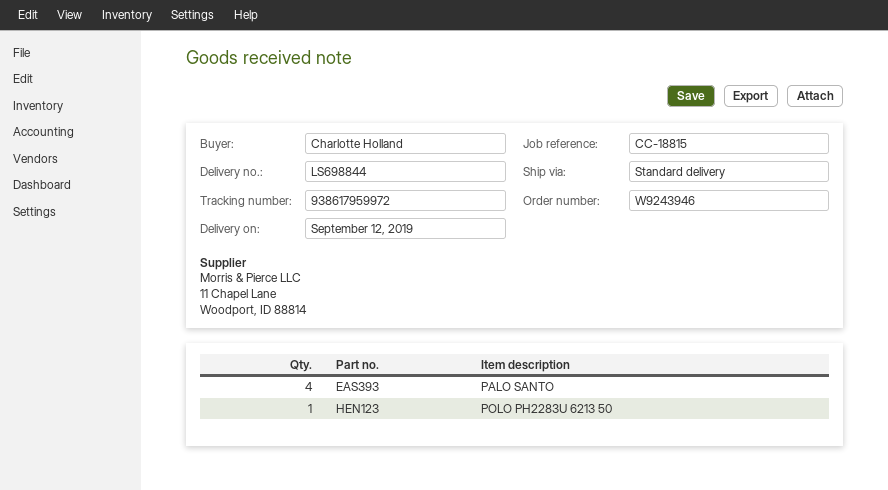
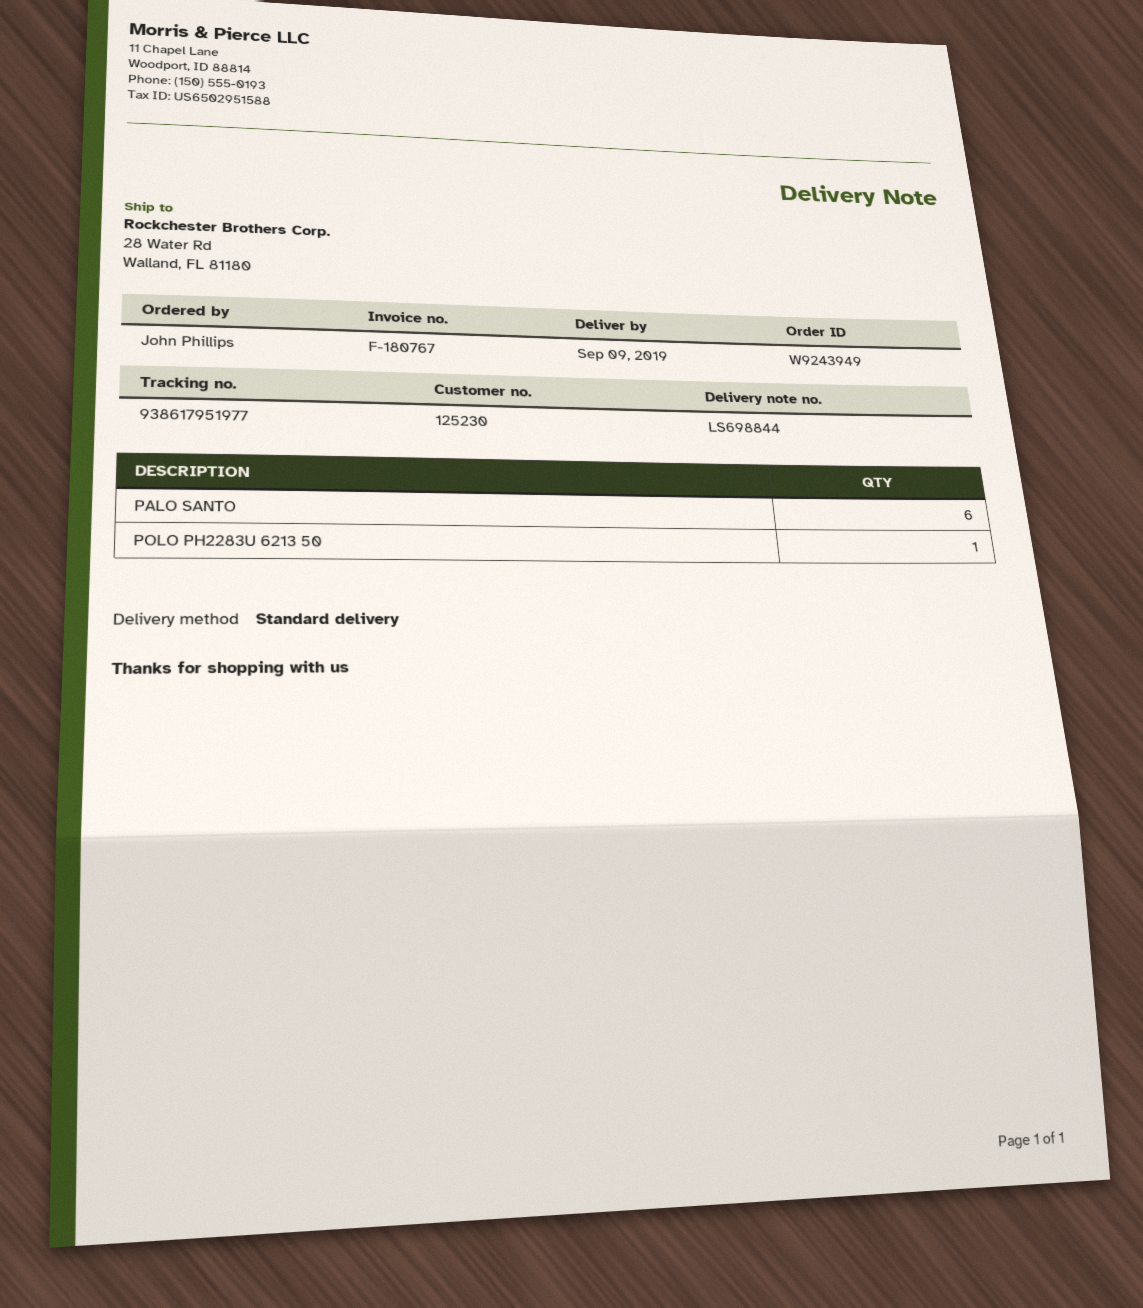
order number: W9243946 -> W9243949
delivery date: 2019-09-12 -> 2019-09-09
ordered by: Charlotte Holland -> John Phillips
tracking number: 938617959972 -> 938617951977
PALO SANTO: 4 -> 6

